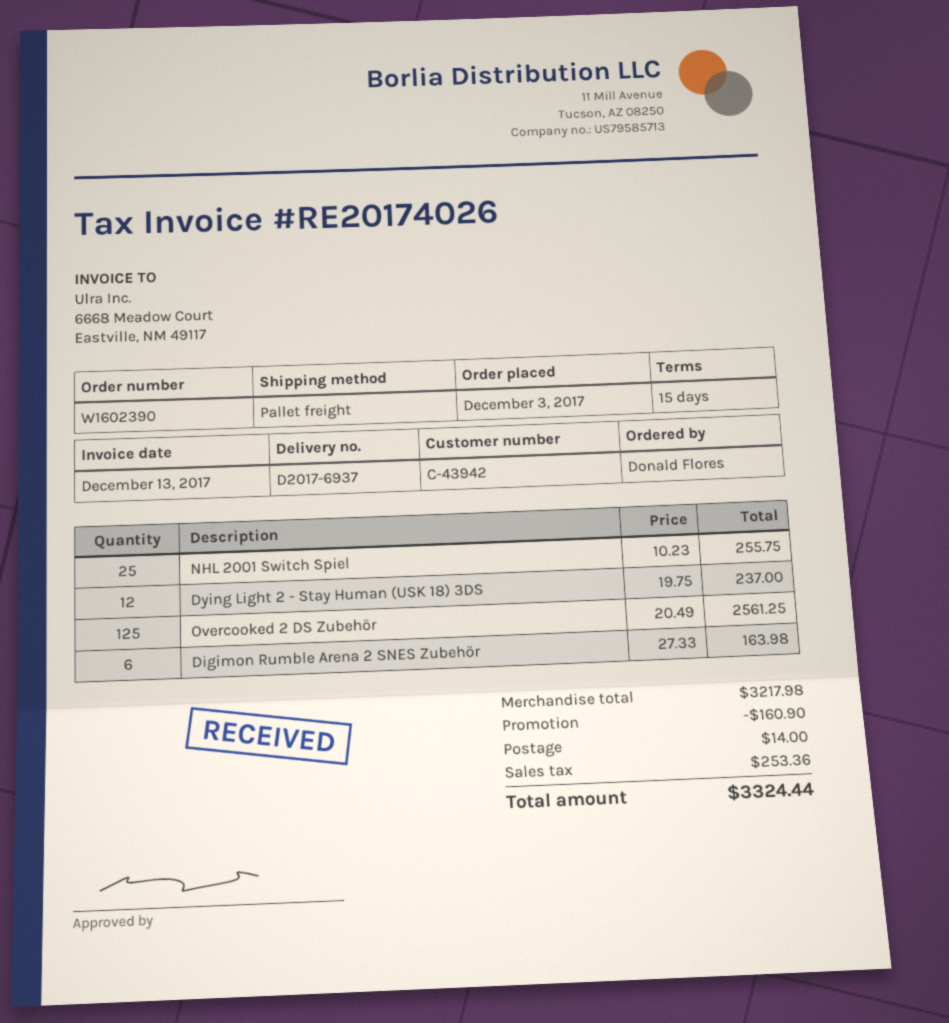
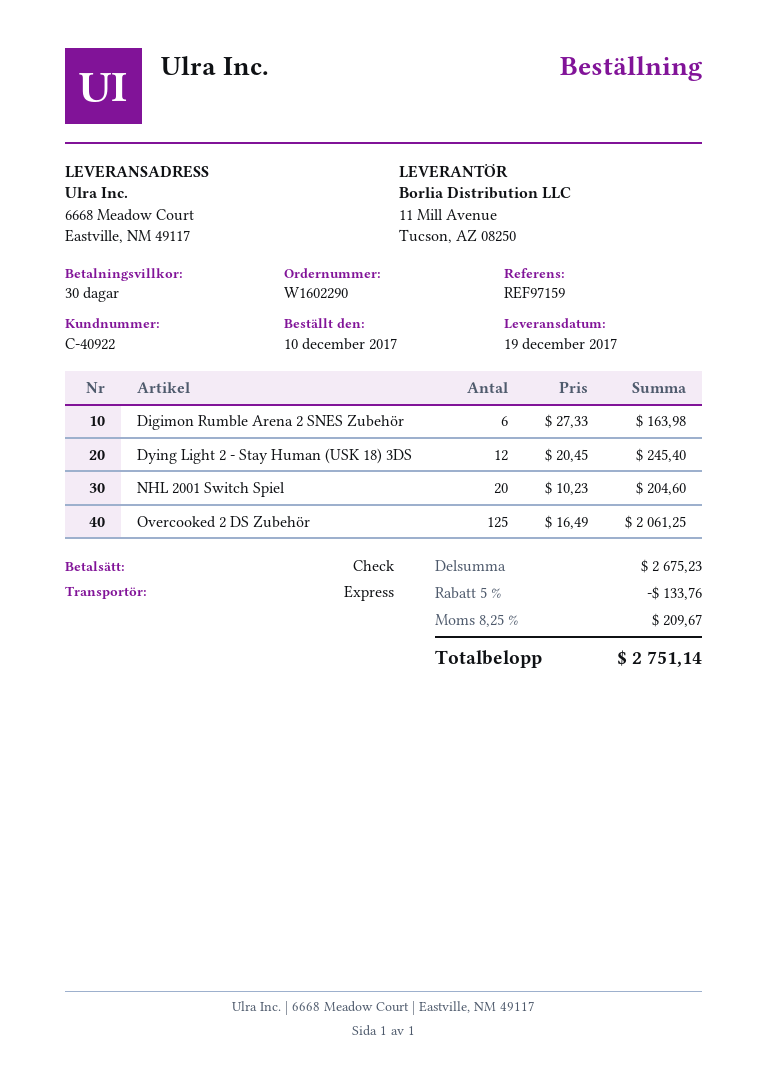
order number: W1602390 -> W1602290
order date: 2017-12-03 -> 2017-12-10
payment terms: 15 days -> 30 days
customer number: C-43942 -> C-40922
shipping method: pallet freight -> express
NHL 2001 Switch Spiel: 25 x 10.23 = 255.75 -> 20 x 10.23 = 204.60
Dying Light 2 - Stay Human (USK 18) 3DS: 12 x 19.75 = 237.00 -> 12 x 20.45 = 245.40
Overcooked 2 DS Zubehör: 125 x 20.49 = 2561.25 -> 125 x 16.49 = 2061.25
subtotal: 3217.98 -> 2675.23
discount: 160.90 -> 133.76
shipping: 14.00 -> none
tax: 253.36 -> 209.67
total: 3324.44 -> 2751.14

